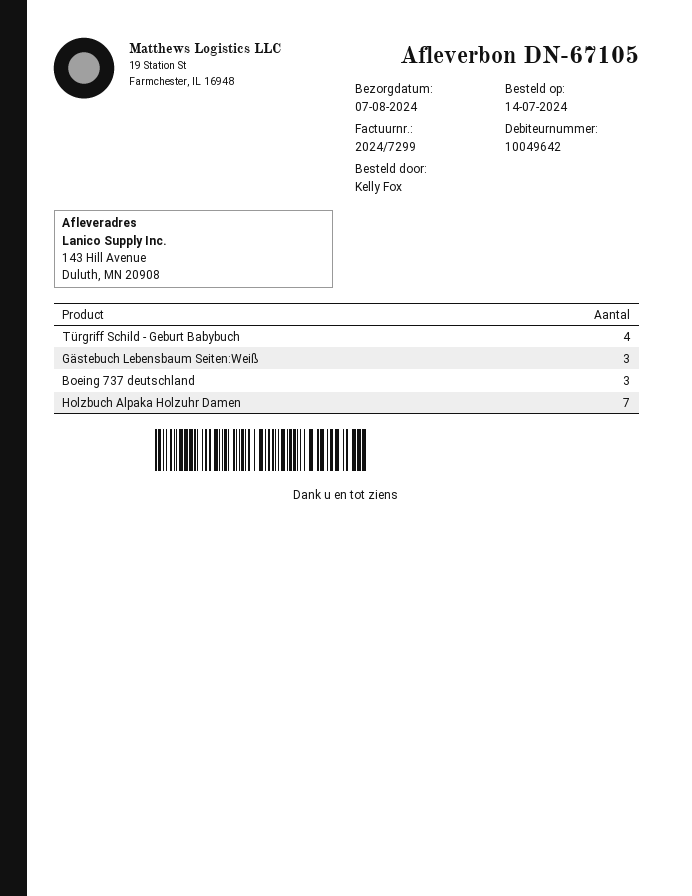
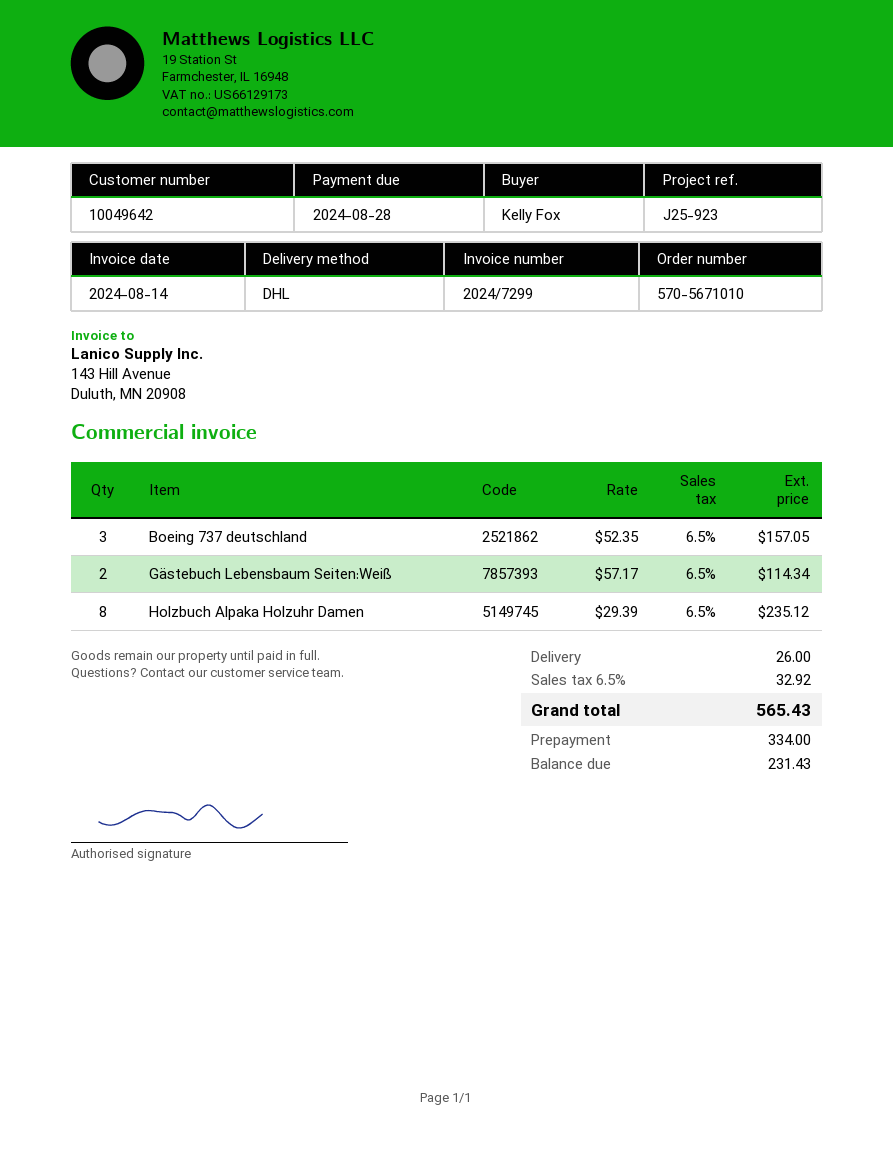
Türgriff Schild - Geburt Babybuch: 4 -> none
Gästebuch Lebensbaum Seiten:Weiß: 3 -> 2
Holzbuch Alpaka Holzuhr Damen: 7 -> 8

